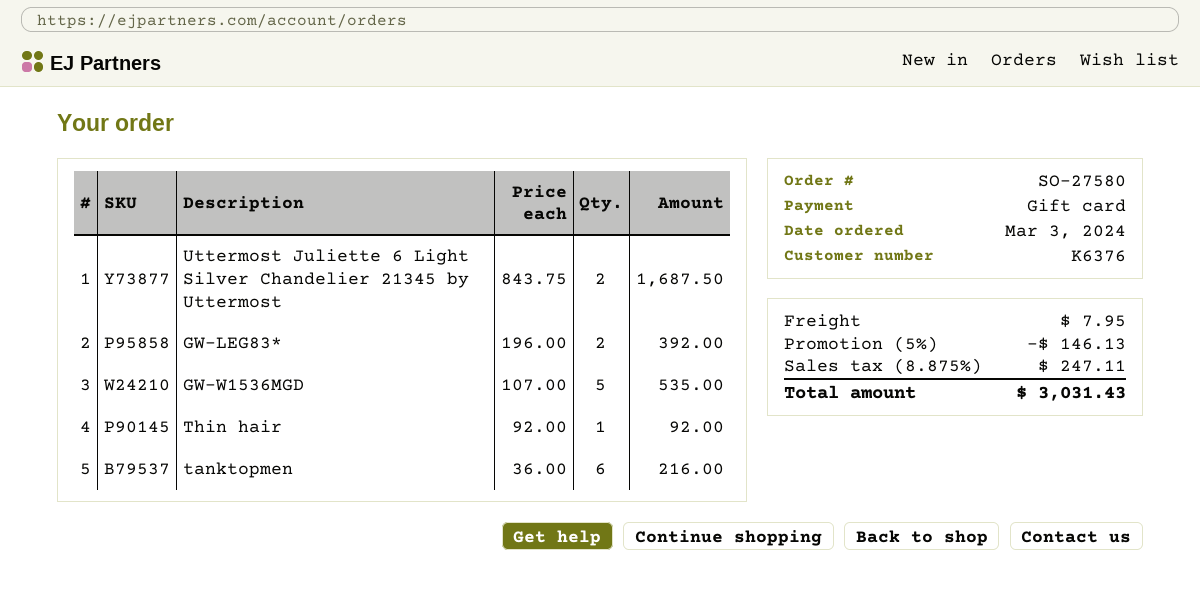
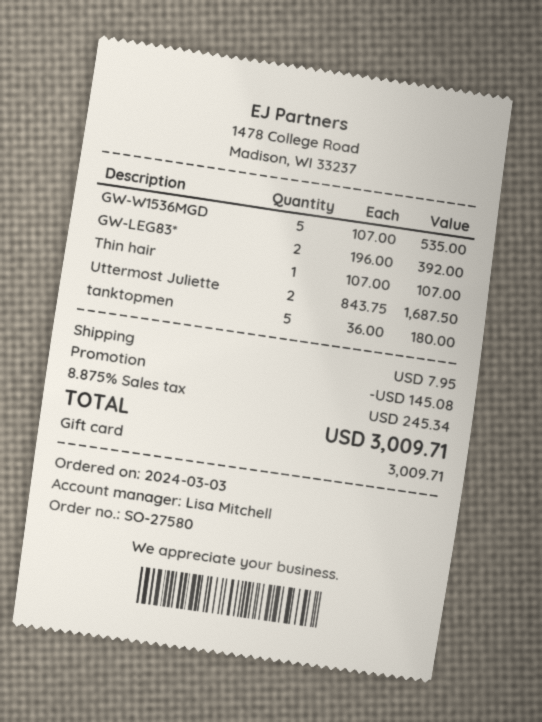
Thin hair: 1 x 92.00 = 92.00 -> 1 x 107.00 = 107.00
tanktopmen: 6 x 36.00 = 216.00 -> 5 x 36.00 = 180.00
discount: 146.13 -> 145.08
tax: 8.875% = 247.11 -> 8.875% = 245.34
total: 3031.43 -> 3009.71

